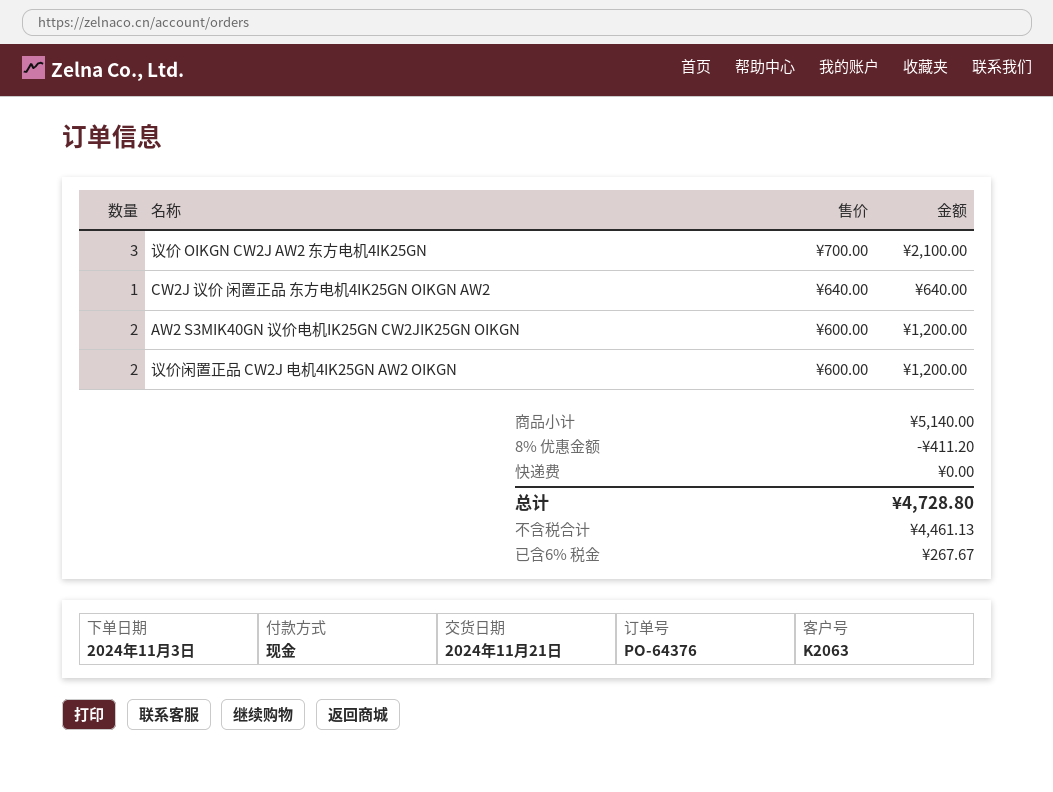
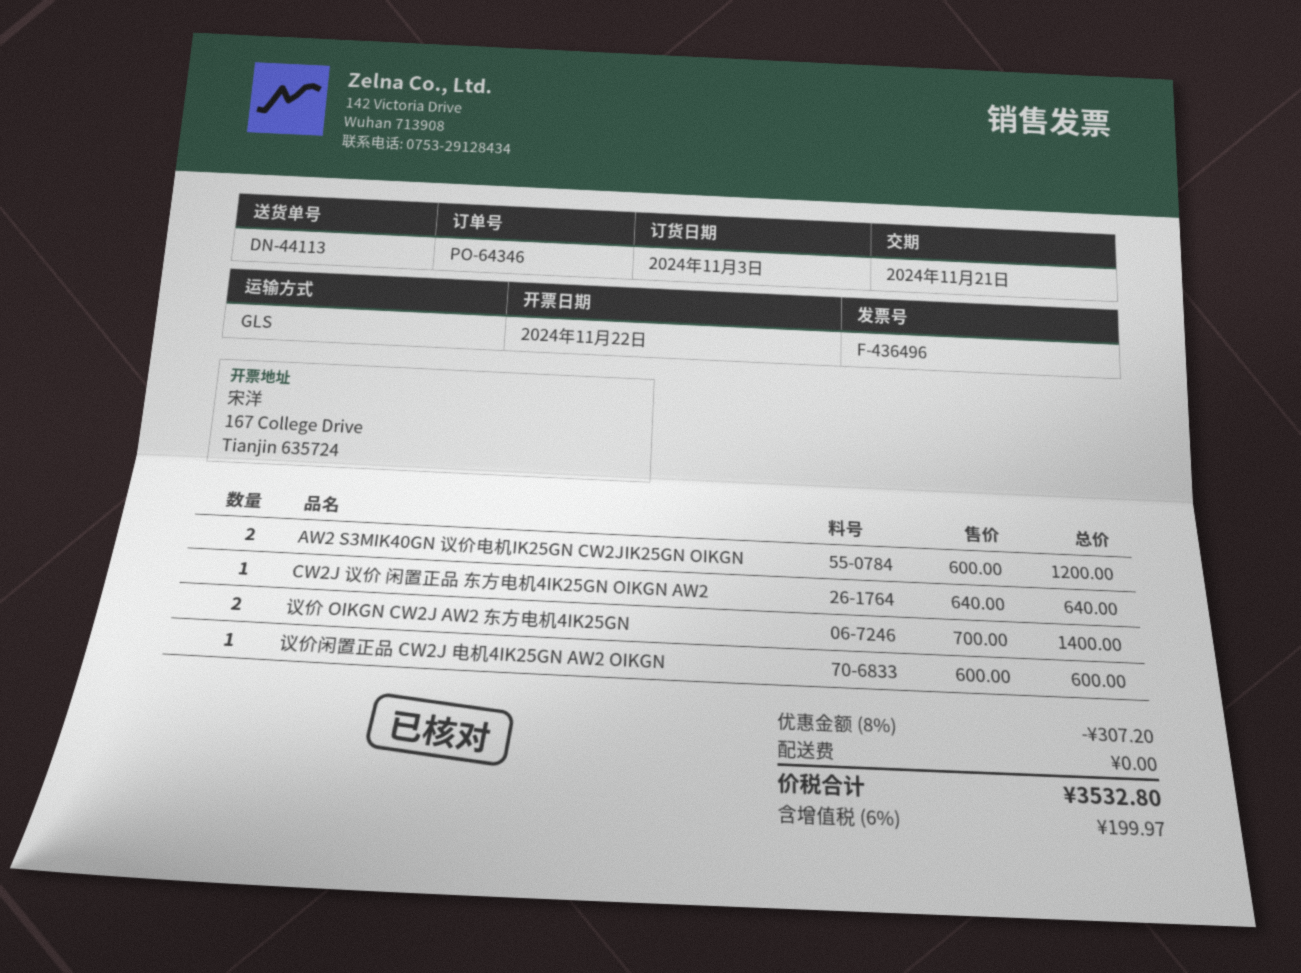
order number: PO-64376 -> PO-64346
议价 OIKGN CW2J AW2 东方电机4IK25GN: 3 x 700.00 = 2100.00 -> 2 x 700.00 = 1400.00
议价闲置正品 CW2J 电机4IK25GN AW2 OIKGN: 2 x 600.00 = 1200.00 -> 1 x 600.00 = 600.00
discount: 8% = 411.20 -> 8% = 307.20
tax: 6% = 267.67 -> 6% = 199.97
total: 4728.80 -> 3532.80

